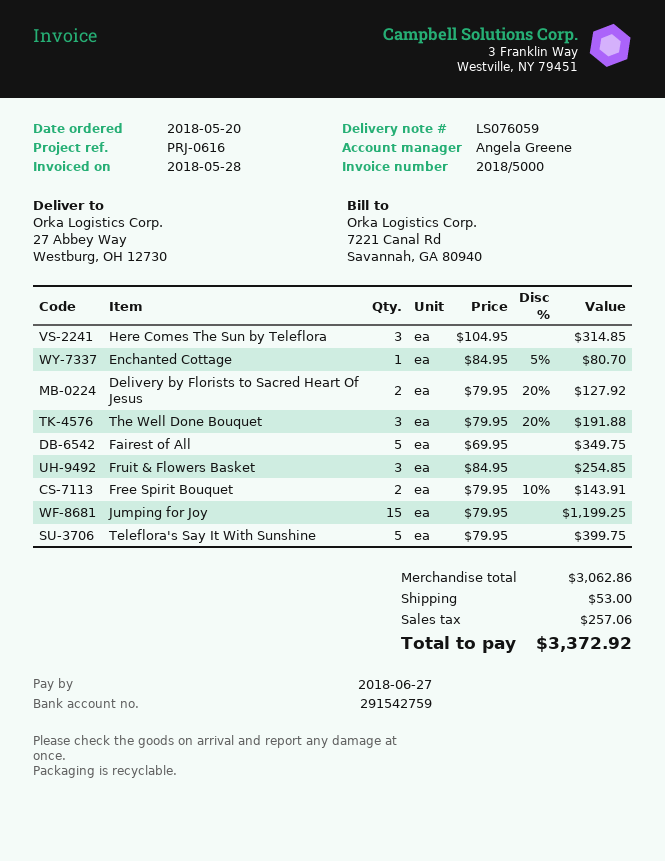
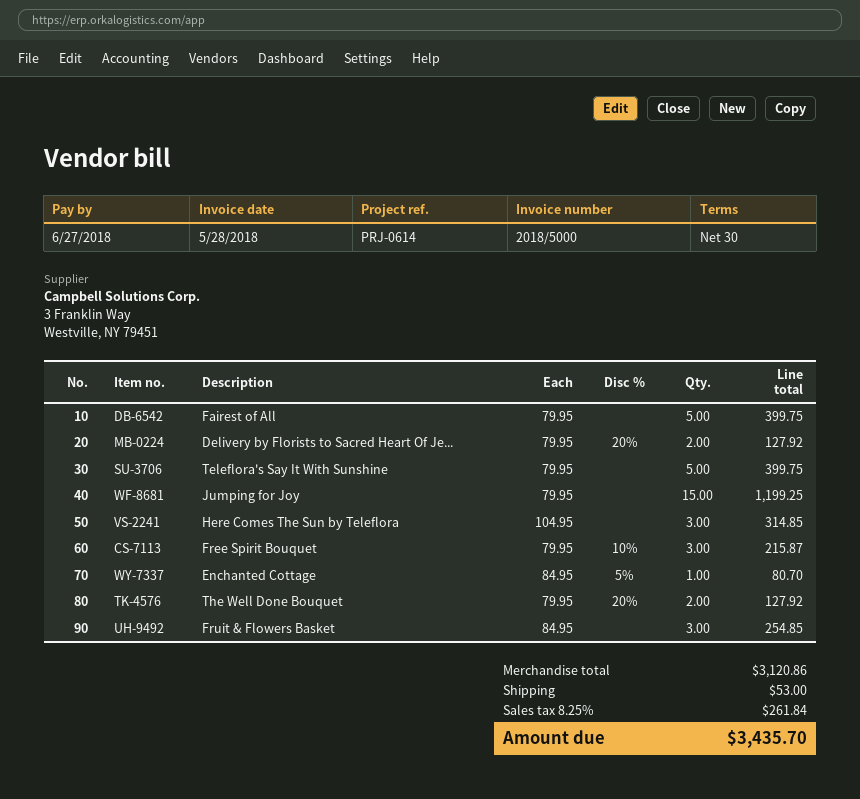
reference: PRJ-0616 -> PRJ-0614
The Well Done Bouquet: 3 x 79.95 - 20% = 191.88 -> 2 x 79.95 - 20% = 127.92
Fairest of All: 5 x 69.95 = 349.75 -> 5 x 79.95 = 399.75
Free Spirit Bouquet: 2 x 79.95 - 10% = 143.91 -> 3 x 79.95 - 10% = 215.87
subtotal: 3062.86 -> 3120.86
tax: 257.06 -> 261.84
total: 3372.92 -> 3435.70

